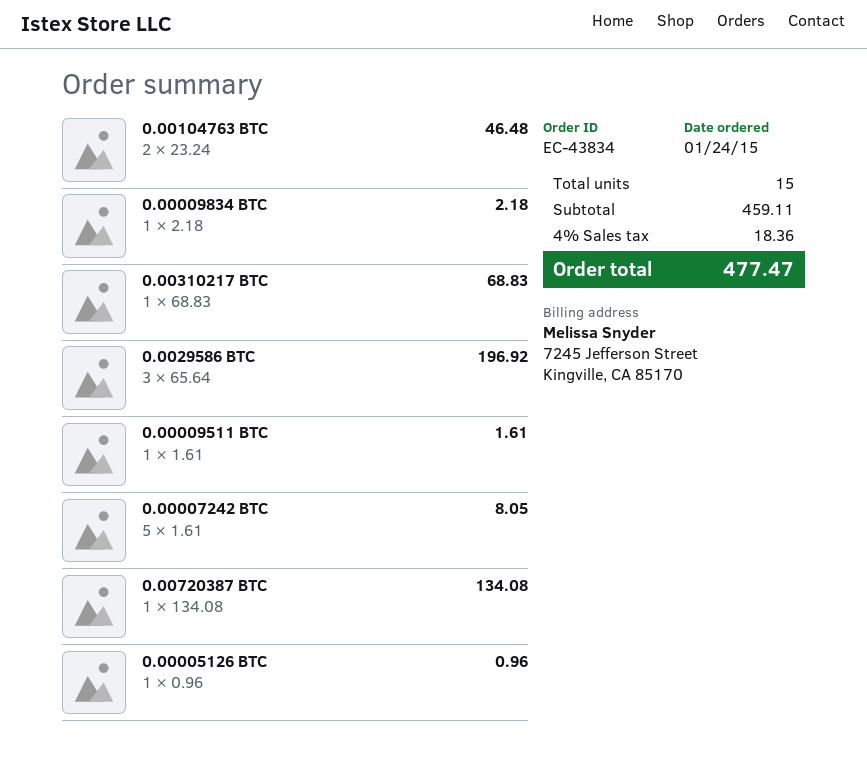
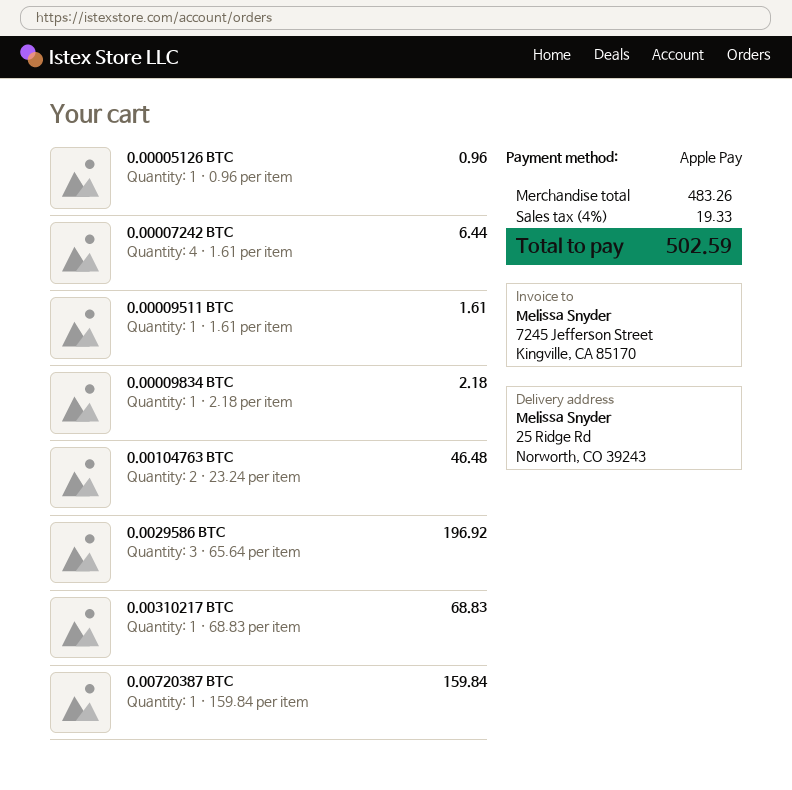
0.00007242 BTC: 5 x 1.61 = 8.05 -> 4 x 1.61 = 6.44
0.00720387 BTC: 1 x 134.08 = 134.08 -> 1 x 159.84 = 159.84
subtotal: 459.11 -> 483.26
tax: 4% = 18.36 -> 4% = 19.33
total: 477.47 -> 502.59

